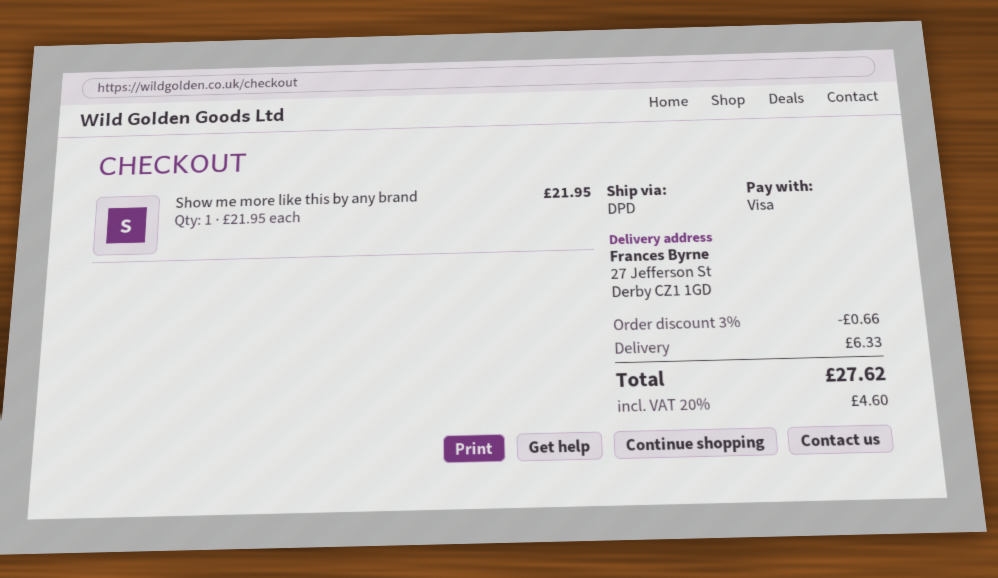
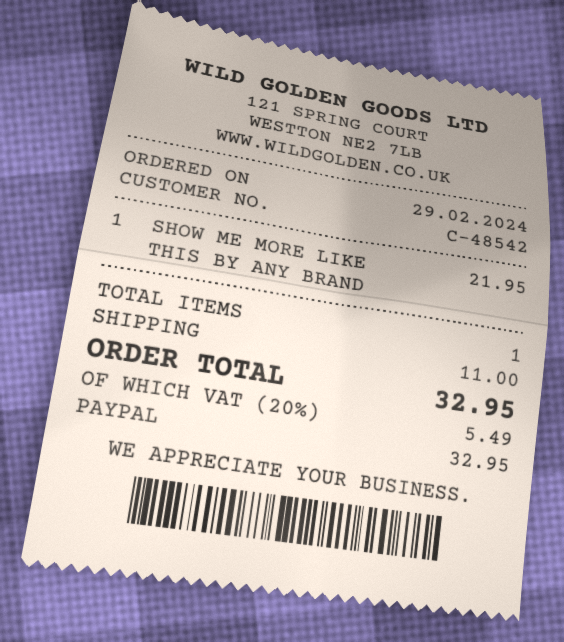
payment method: Visa -> PayPal
discount: 3% = 0.66 -> none
shipping: 6.33 -> 11.00
tax: 20% = 4.60 -> 20% = 5.49
total: 27.62 -> 32.95

